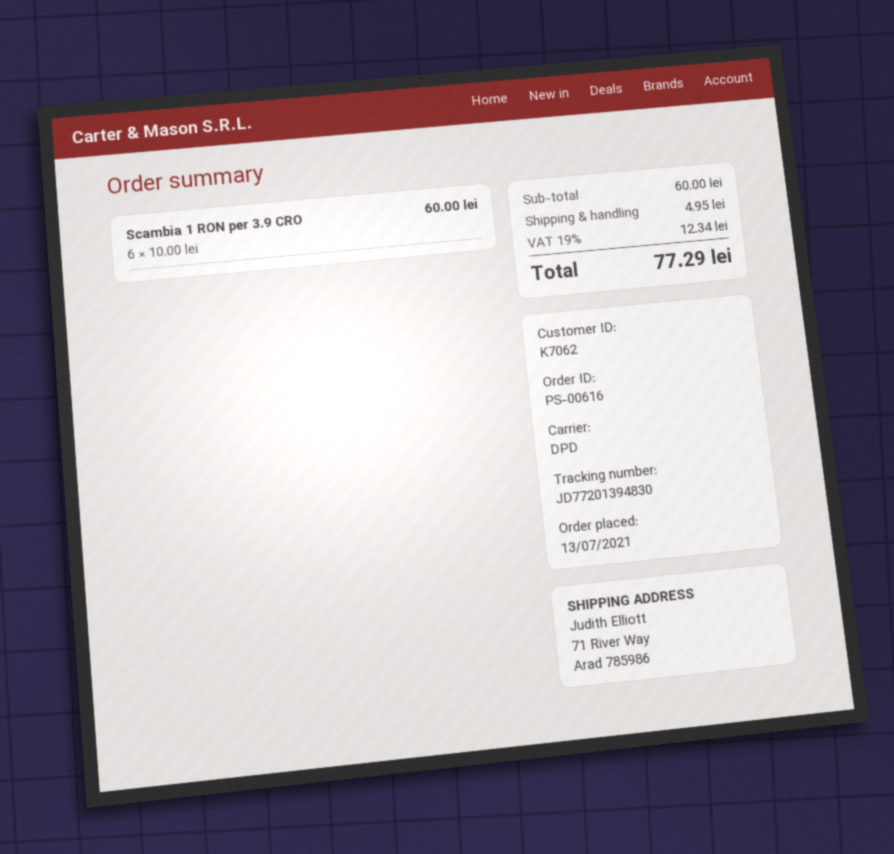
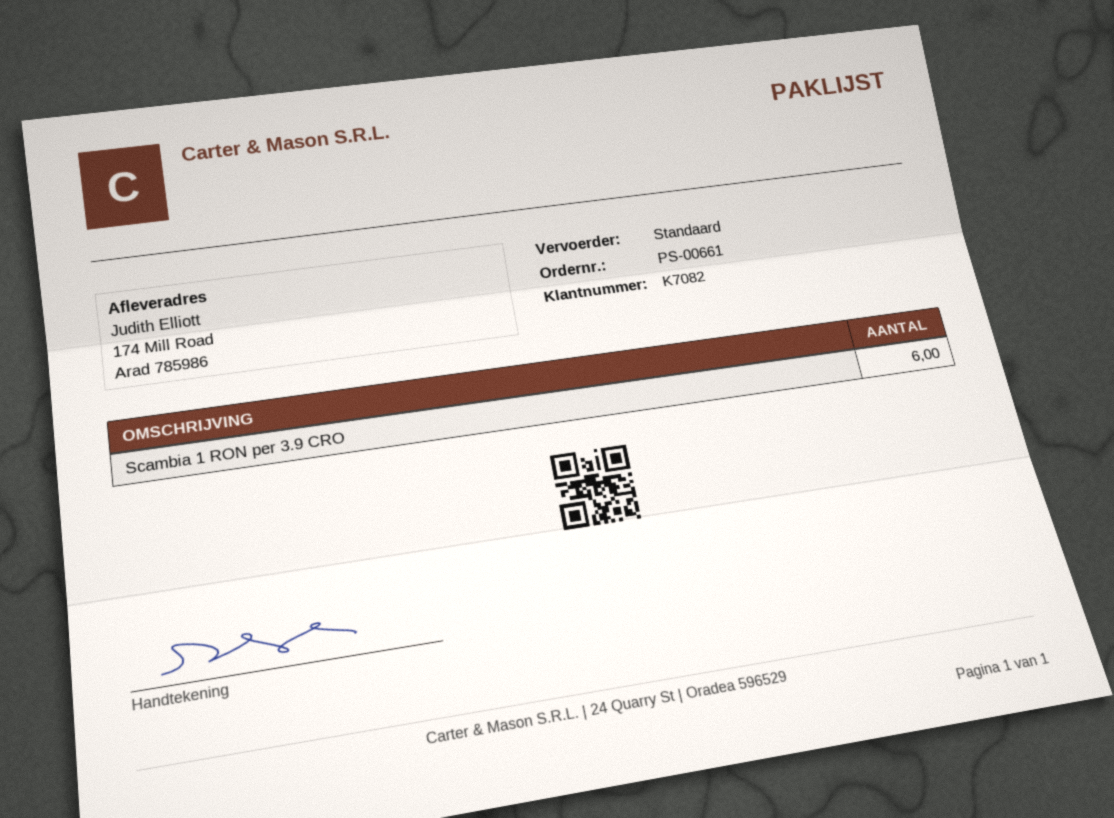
order number: PS-00616 -> PS-00661
customer number: K7062 -> K7082
shipping method: DPD -> standard
ship to: 71 River Way, Arad 785986 -> 174 Mill Road, Arad 785986

